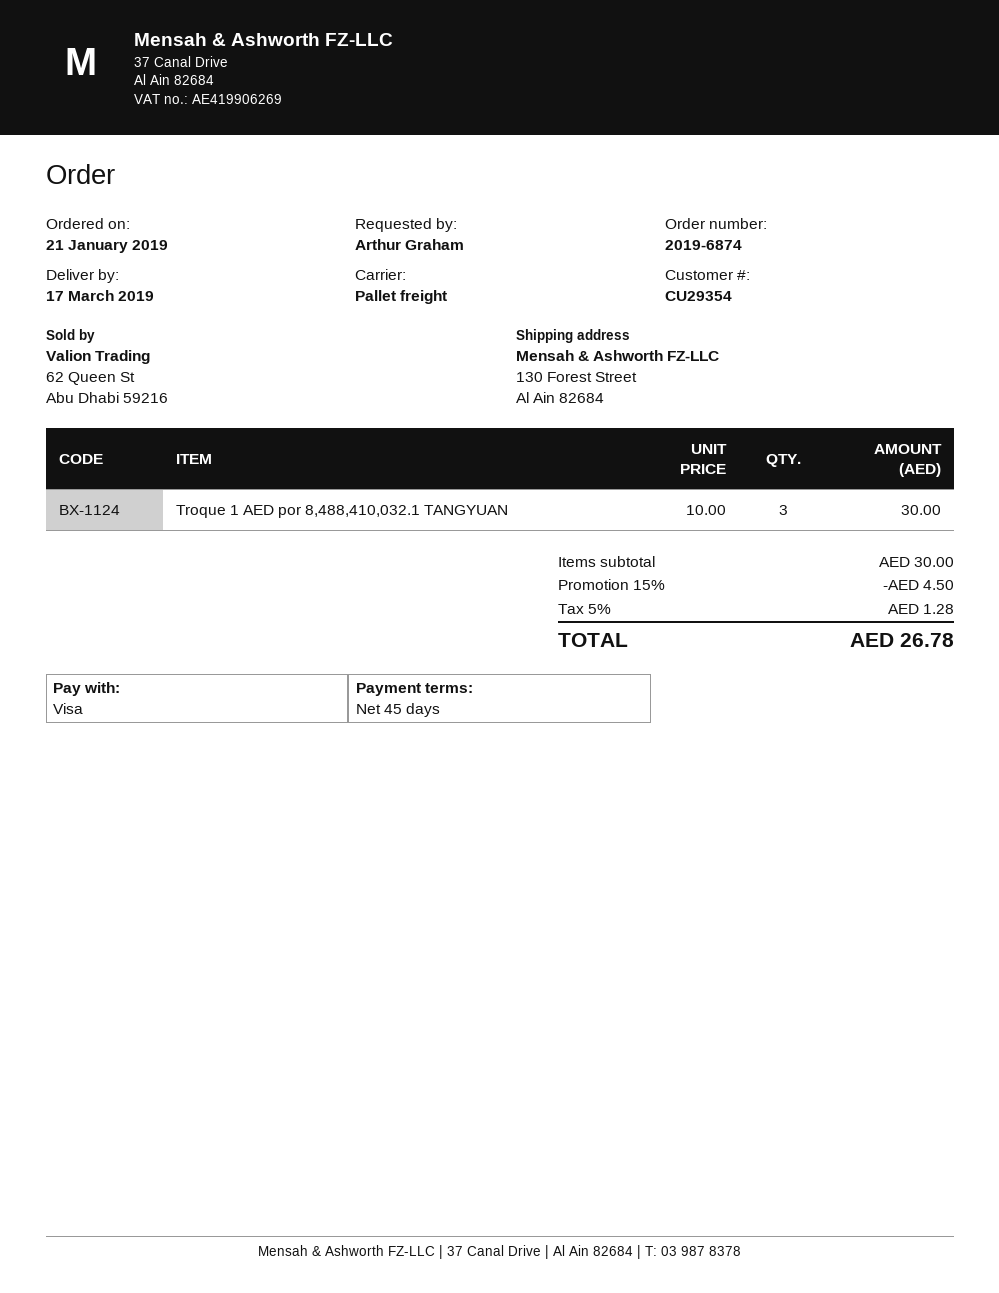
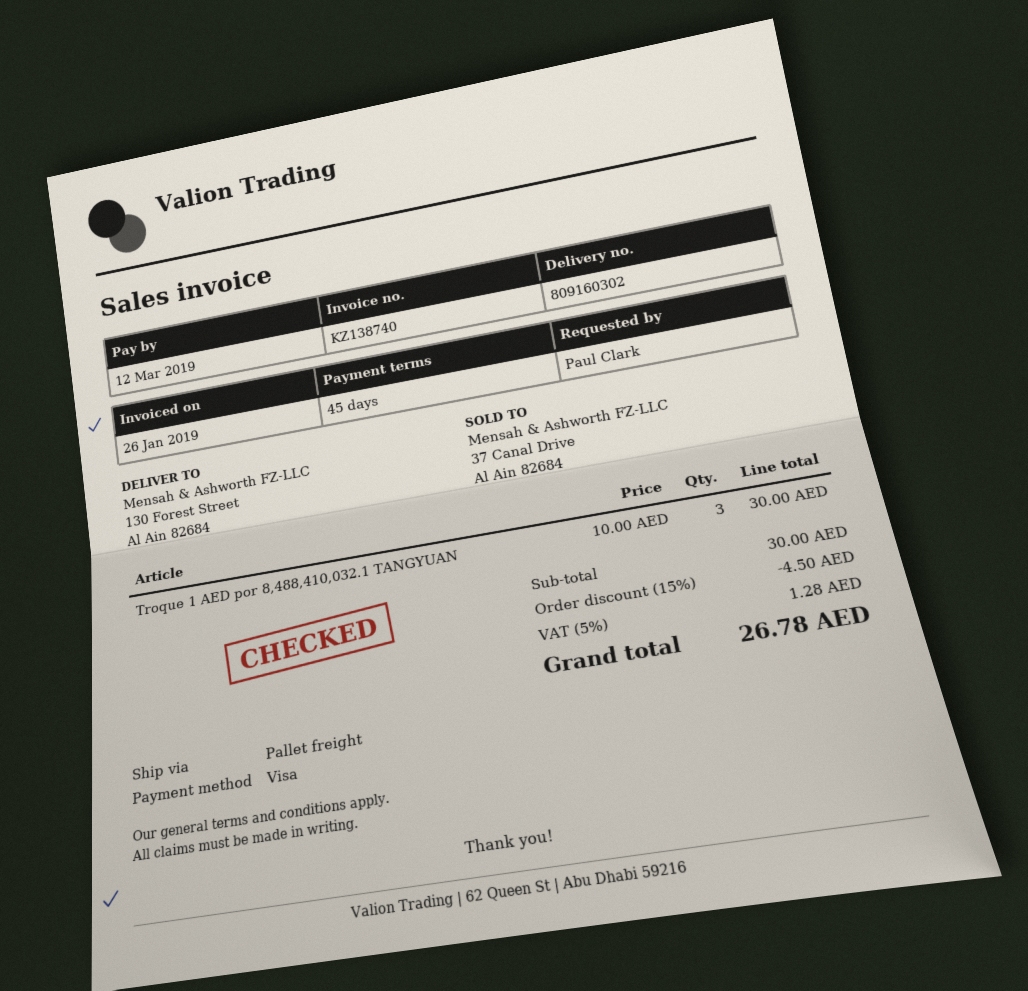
ordered by: Arthur Graham -> Paul Clark

